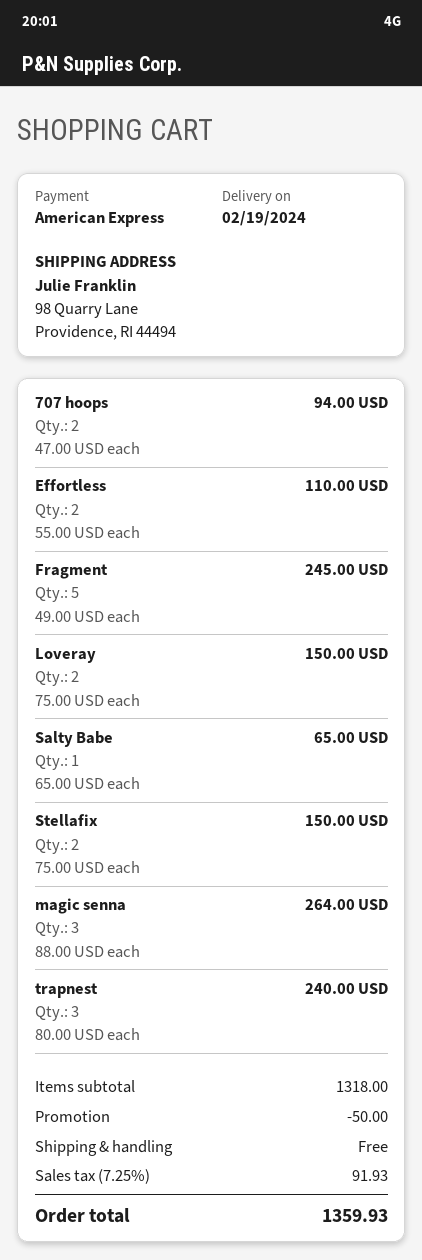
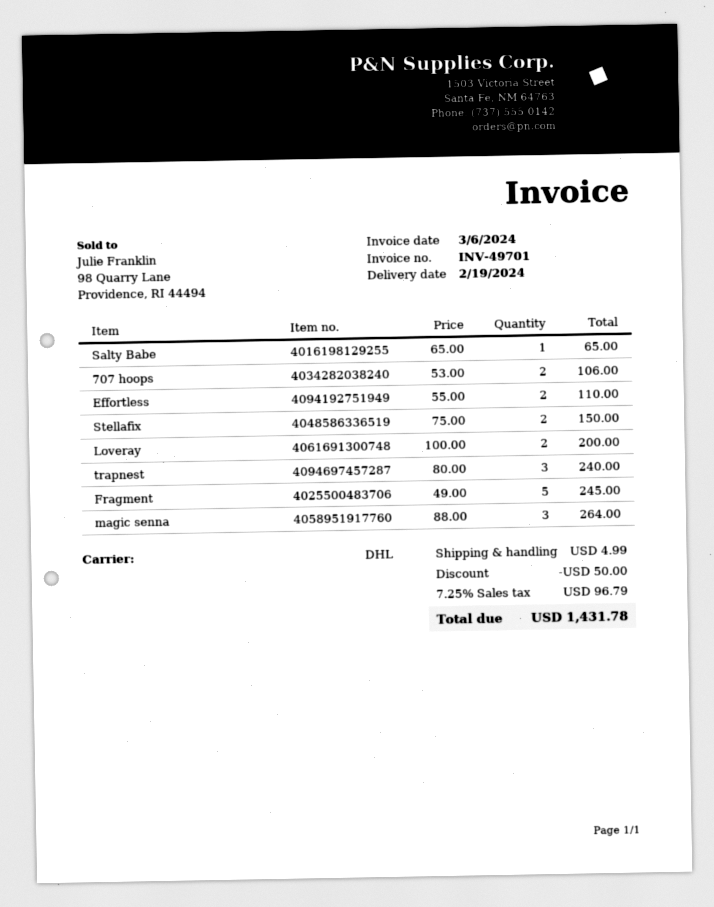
707 hoops: 2 x 47.00 = 94.00 -> 2 x 53.00 = 106.00
Loveray: 2 x 75.00 = 150.00 -> 2 x 100.00 = 200.00
shipping: 0.00 -> 4.99
tax: 7.25% = 91.93 -> 7.25% = 96.79
total: 1359.93 -> 1431.78

